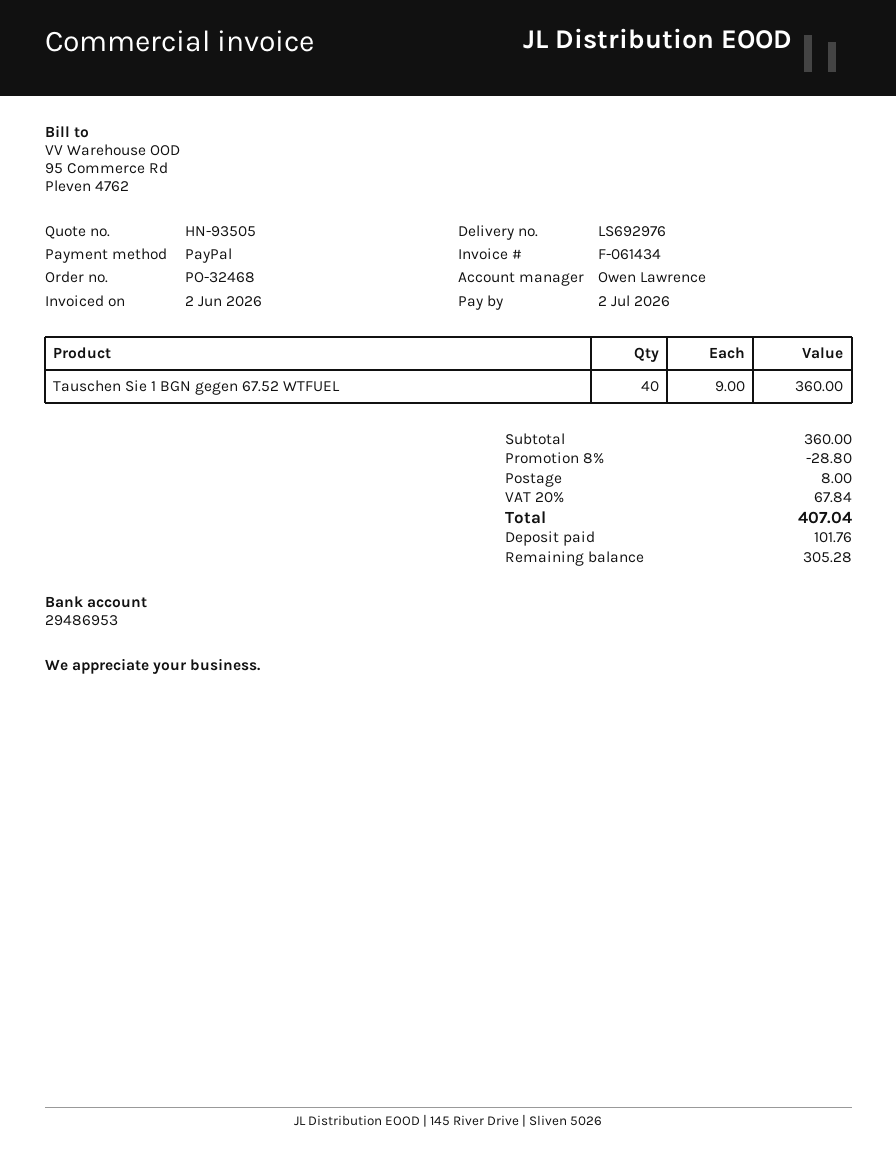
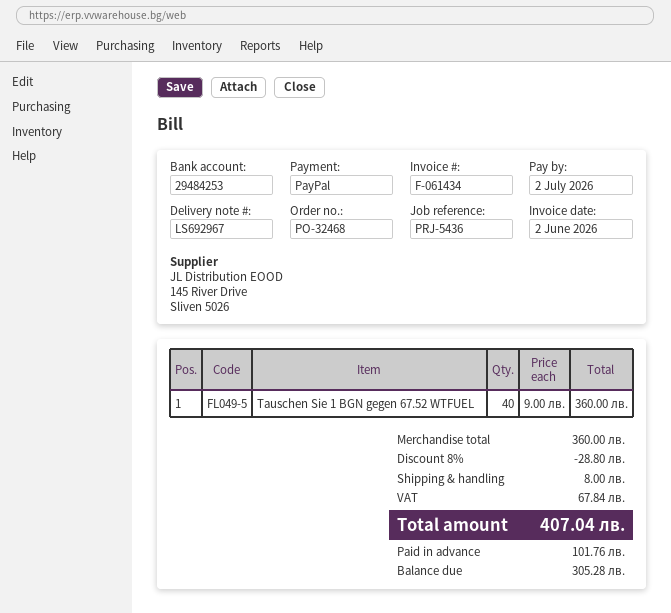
delivery note number: LS692976 -> LS692967
bank account: 29486953 -> 29484253

